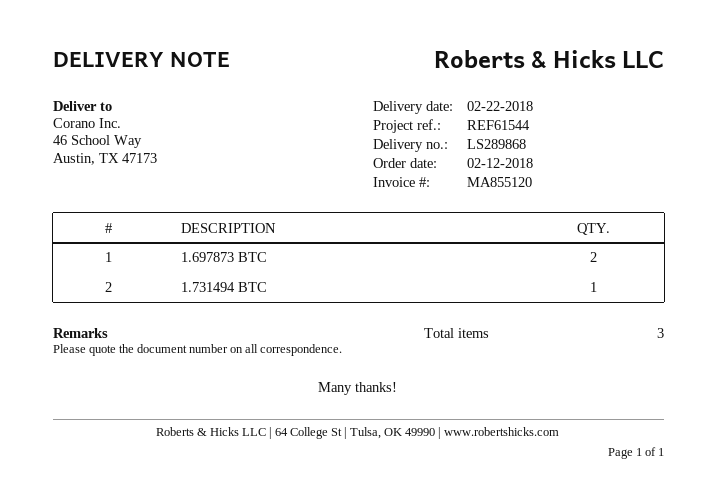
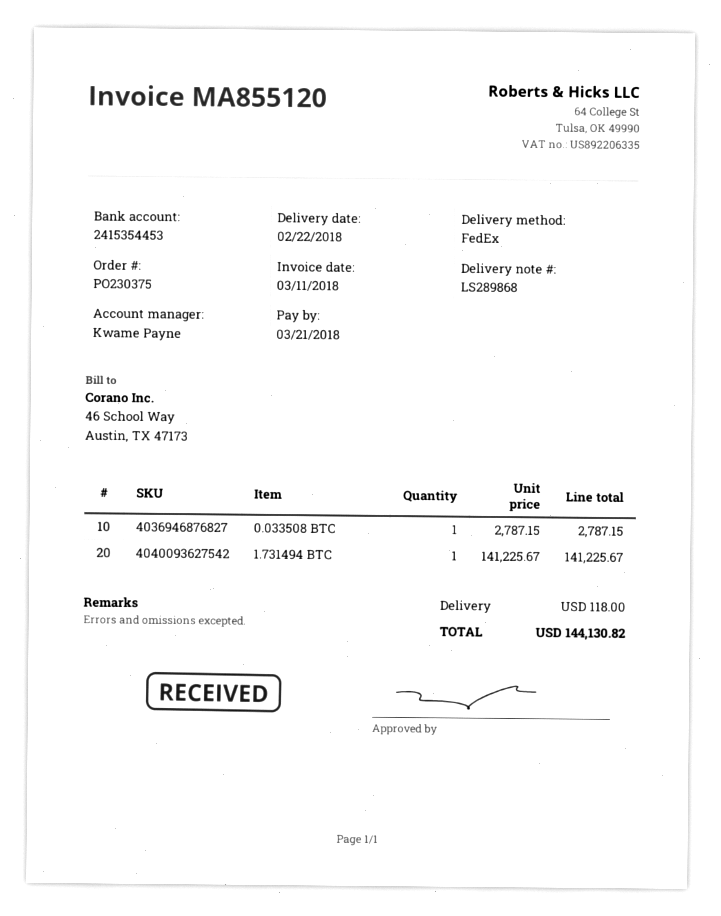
1.697873 BTC: 2 -> none
0.033508 BTC: none -> 1

